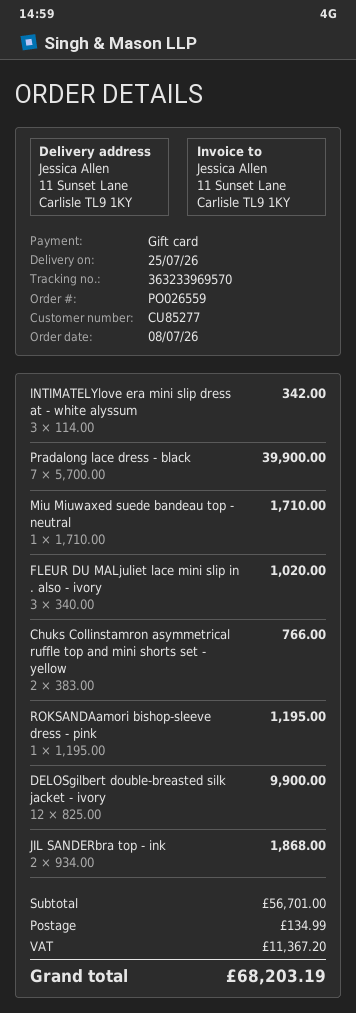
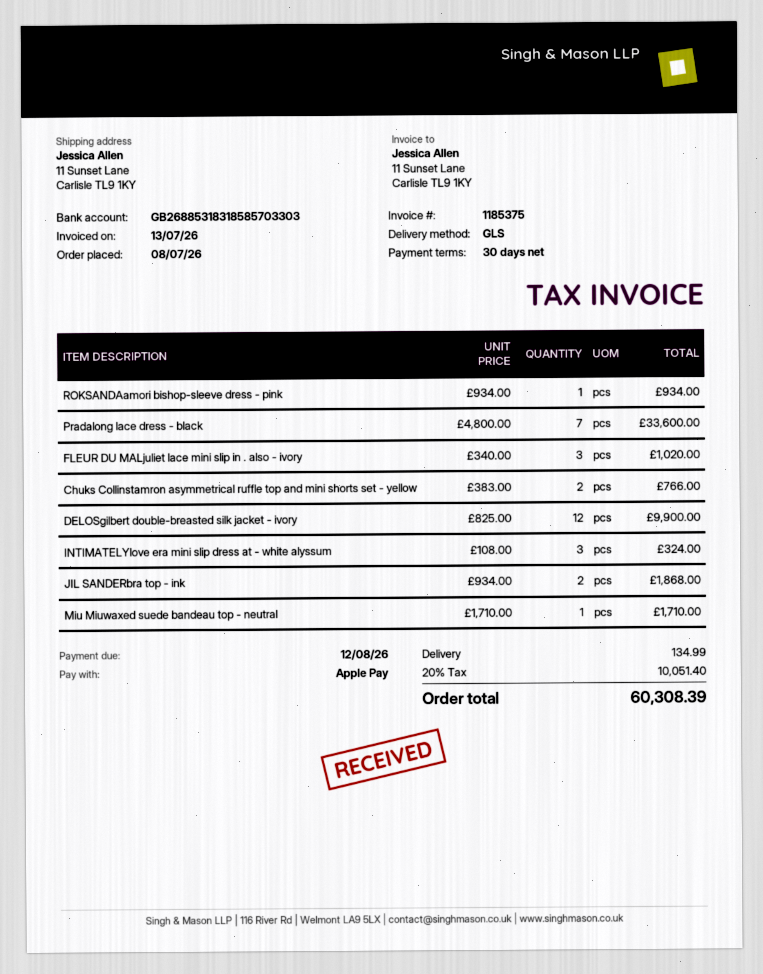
payment method: gift card -> Apple Pay
INTIMATELYlove era mini slip dress at - white alyssum: 3 x 114.00 = 342.00 -> 3 x 108.00 = 324.00
Pradalong lace dress - black: 7 x 5700.00 = 39900.00 -> 7 x 4800.00 = 33600.00
ROKSANDAamori bishop-sleeve dress - pink: 1 x 1195.00 = 1195.00 -> 1 x 934.00 = 934.00
tax: 11367.20 -> 10051.40
total: 68203.19 -> 60308.39

